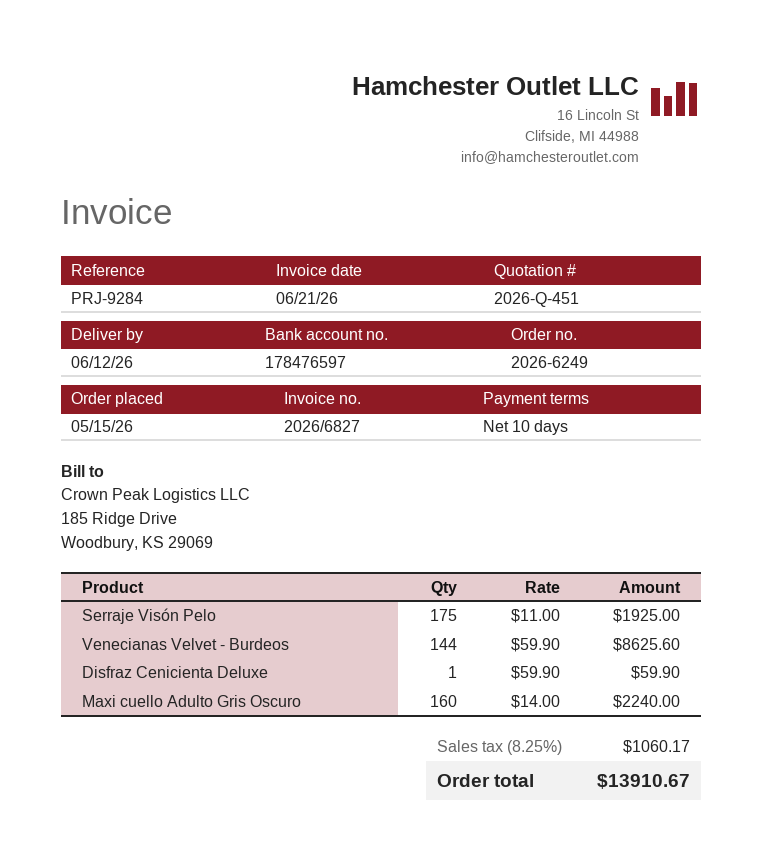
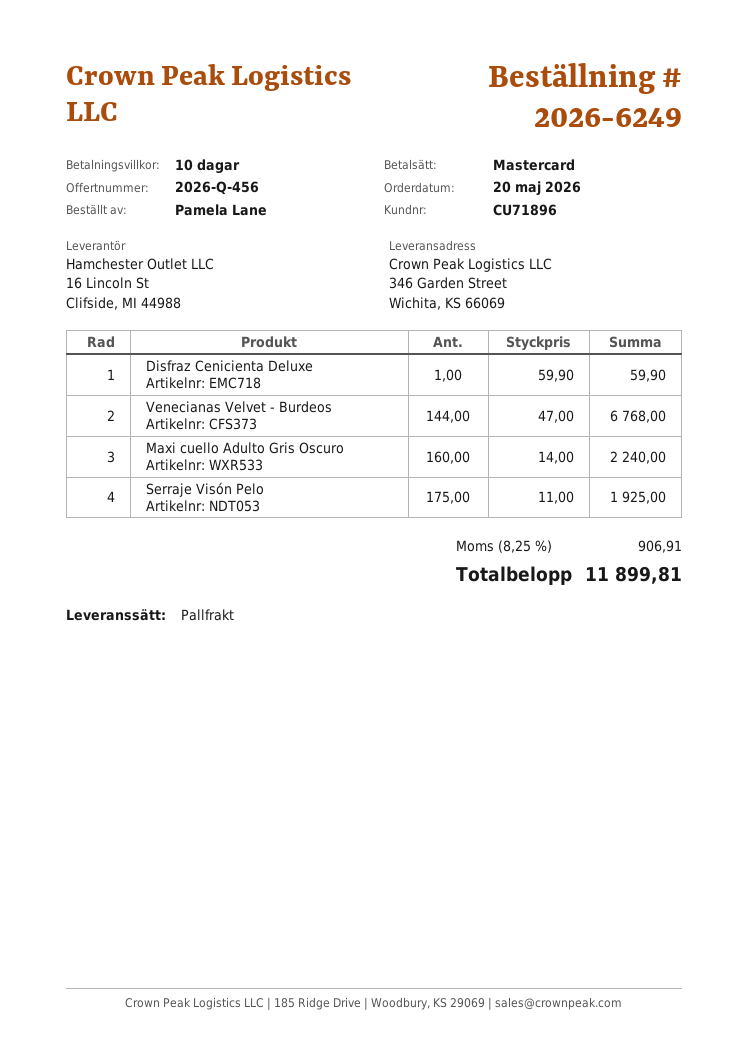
quote number: 2026-Q-451 -> 2026-Q-456
order date: 2026-05-15 -> 2026-05-20
Venecianas Velvet - Burdeos: 144 x 59.90 = 8625.60 -> 144 x 47.00 = 6768.00
tax: 8.25% = 1060.17 -> 8.25% = 906.91
total: 13910.67 -> 11899.81

